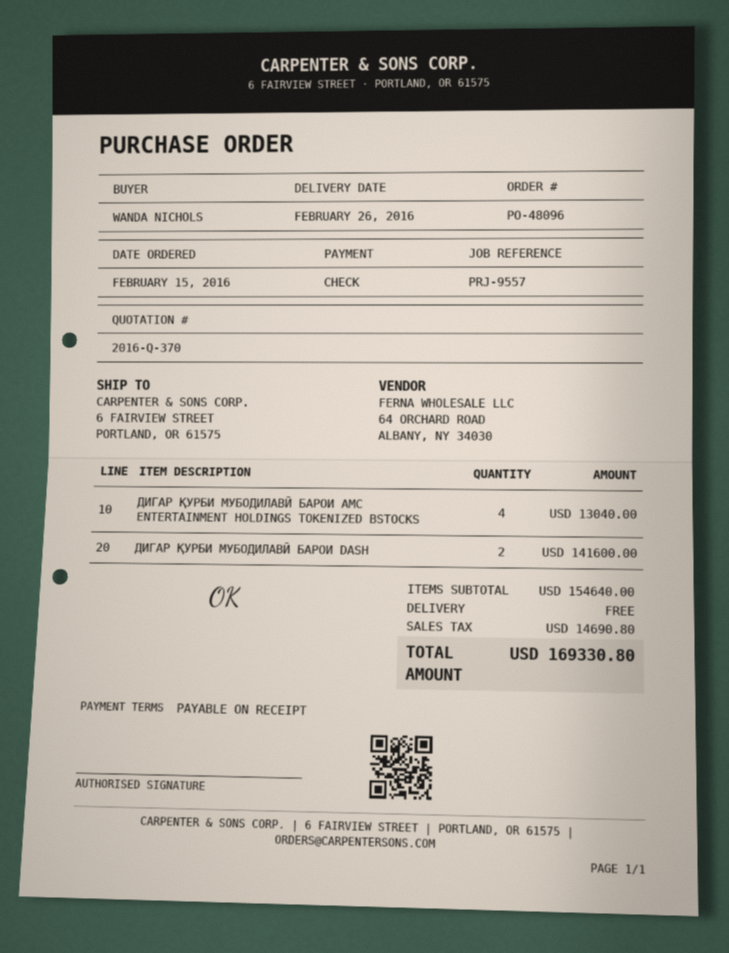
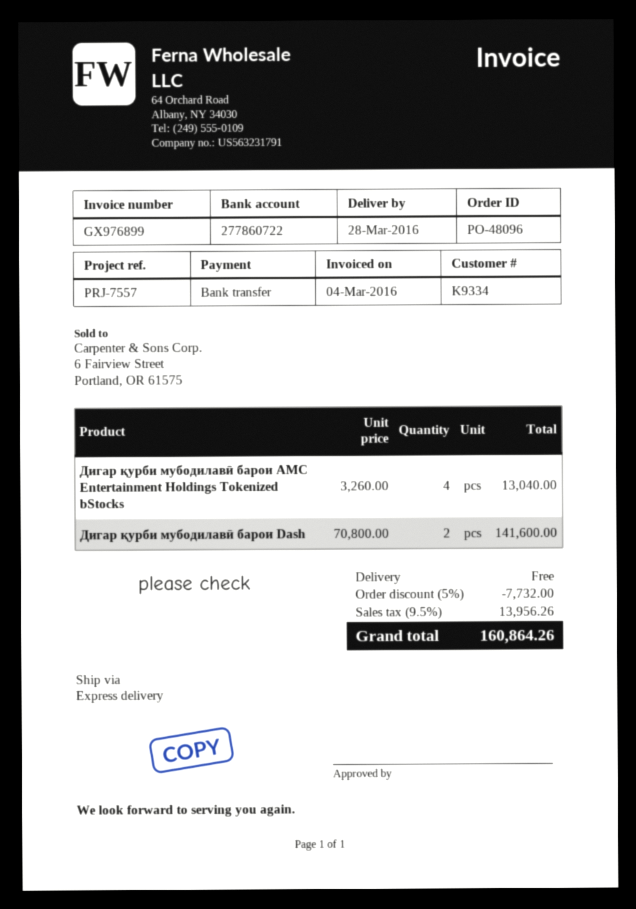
delivery date: 2016-02-26 -> 2016-03-28
reference: PRJ-9557 -> PRJ-7557
payment method: cheque -> bank transfer
discount: none -> 5% = 7732.00
tax: 14690.80 -> 13956.26
total: 169330.80 -> 160864.26

